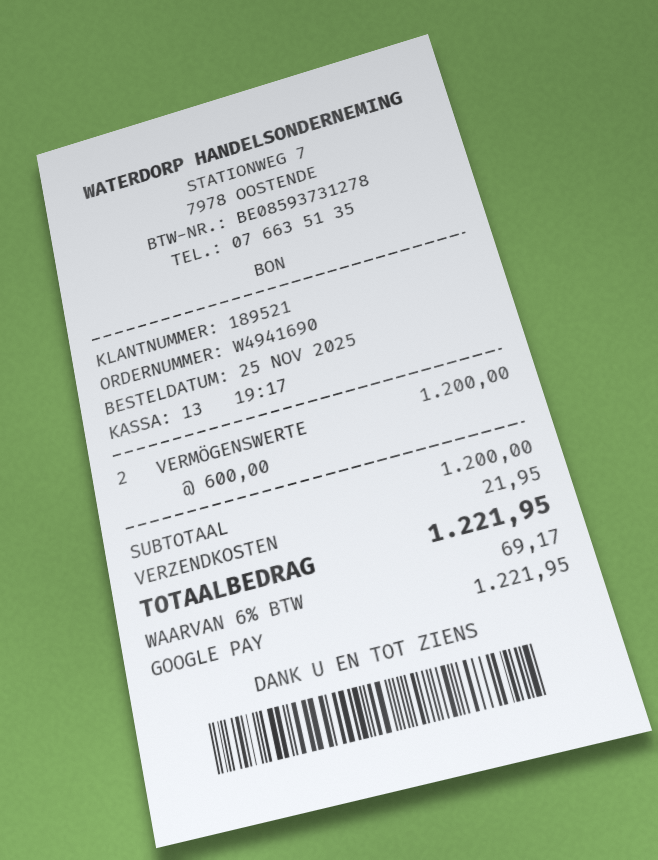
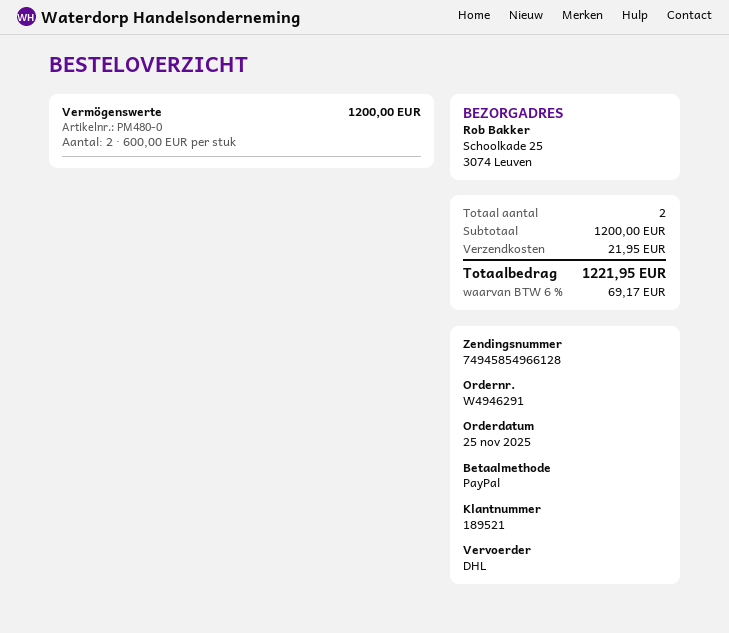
order number: W4941690 -> W4946291
payment method: Google Pay -> PayPal

